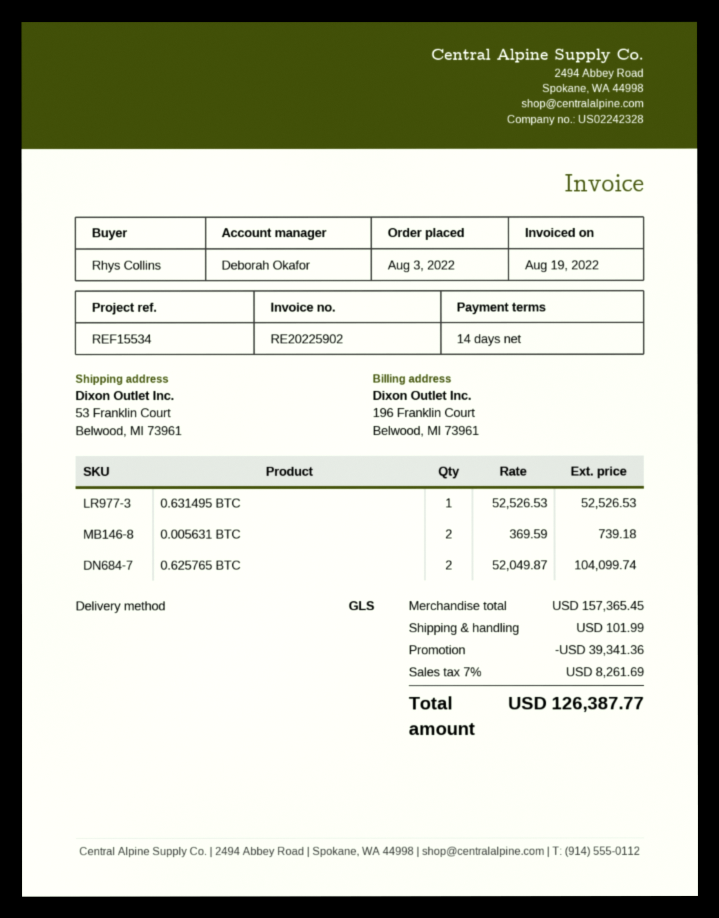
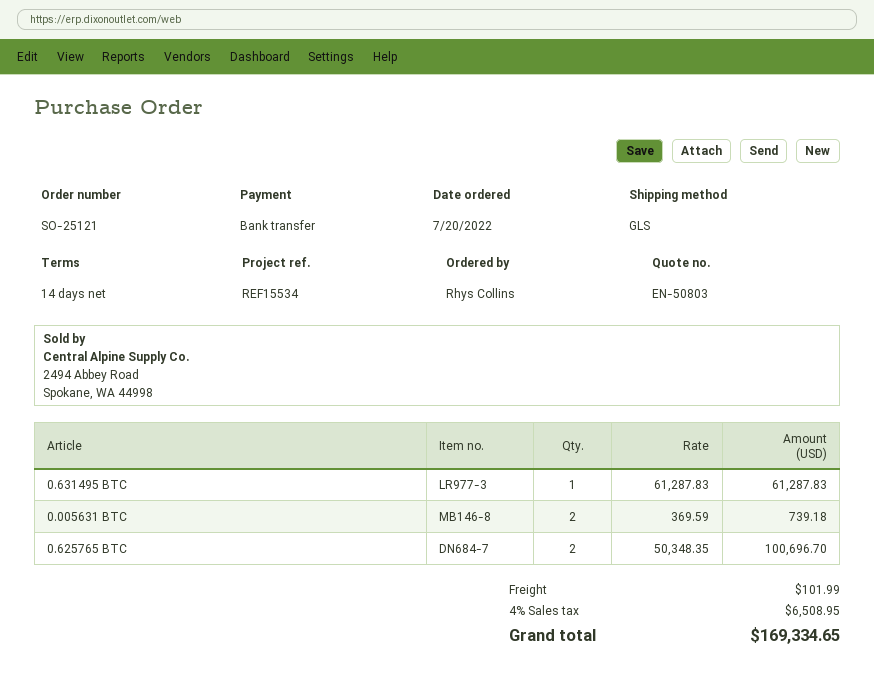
order date: 2022-08-03 -> 2022-07-20
0.631495 BTC: 1 x 52526.53 = 52526.53 -> 1 x 61287.83 = 61287.83
0.625765 BTC: 2 x 52049.87 = 104099.74 -> 2 x 50348.35 = 100696.70
discount: 39341.36 -> none
tax: 7% = 8261.69 -> 4% = 6508.95
total: 126387.77 -> 169334.65

